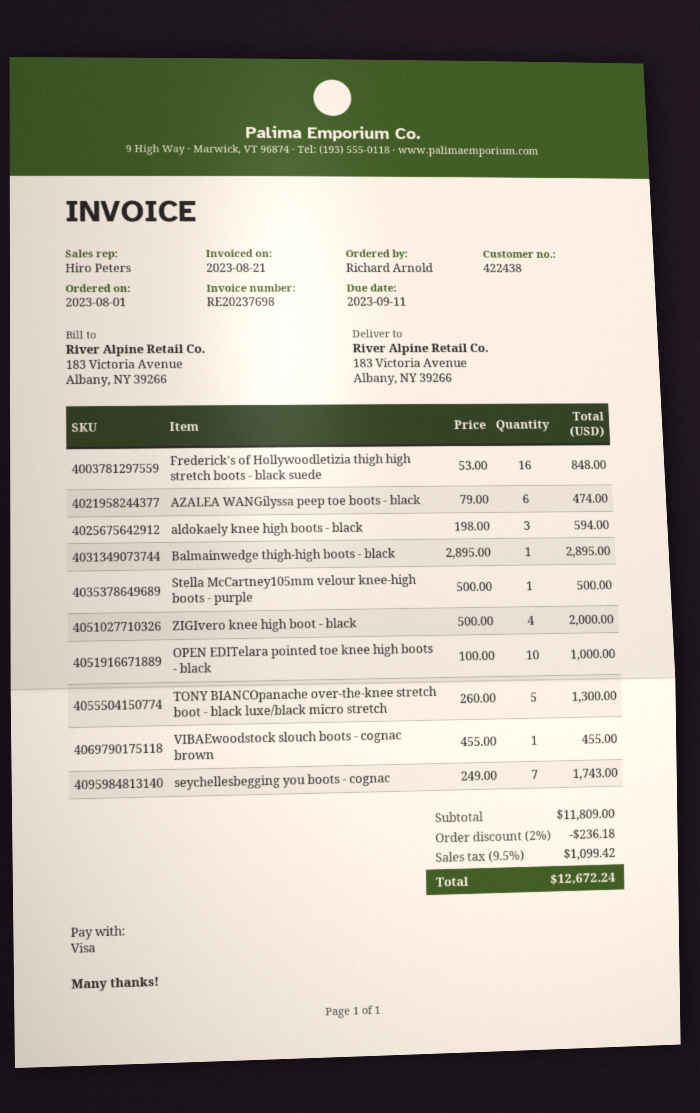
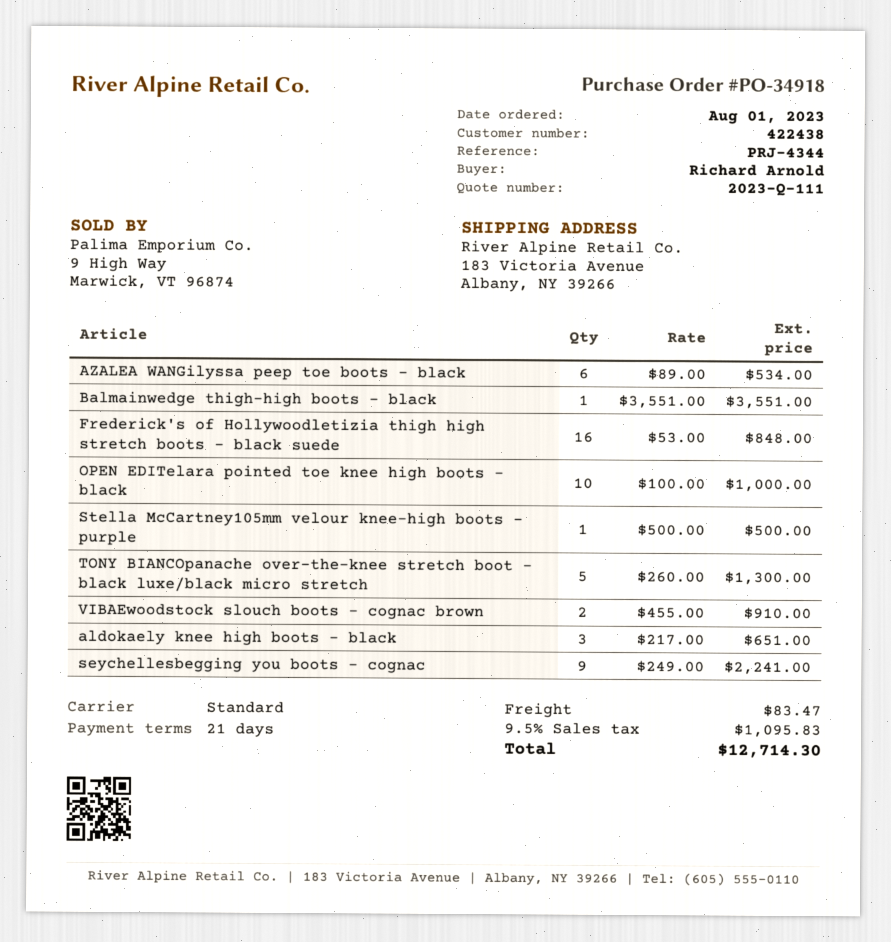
AZALEA WANGilyssa peep toe boots - black: 6 x 79.00 = 474.00 -> 6 x 89.00 = 534.00
aldokaely knee high boots - black: 3 x 198.00 = 594.00 -> 3 x 217.00 = 651.00
Balmainwedge thigh-high boots - black: 1 x 2895.00 = 2895.00 -> 1 x 3551.00 = 3551.00
ZIGIvero knee high boot - black: 4 x 500.00 = 2000.00 -> none
VIBAEwoodstock slouch boots - cognac brown: 1 x 455.00 = 455.00 -> 2 x 455.00 = 910.00
seychellesbegging you boots - cognac: 7 x 249.00 = 1743.00 -> 9 x 249.00 = 2241.00
discount: 2% = 236.18 -> none
shipping: none -> 83.47
tax: 9.5% = 1099.42 -> 9.5% = 1095.83
total: 12672.24 -> 12714.30

